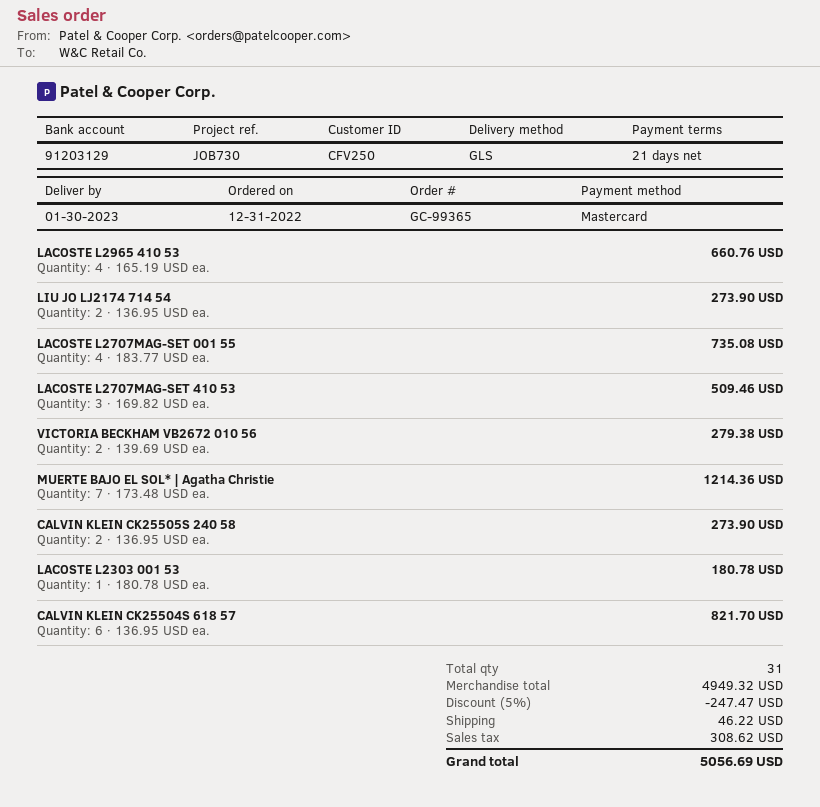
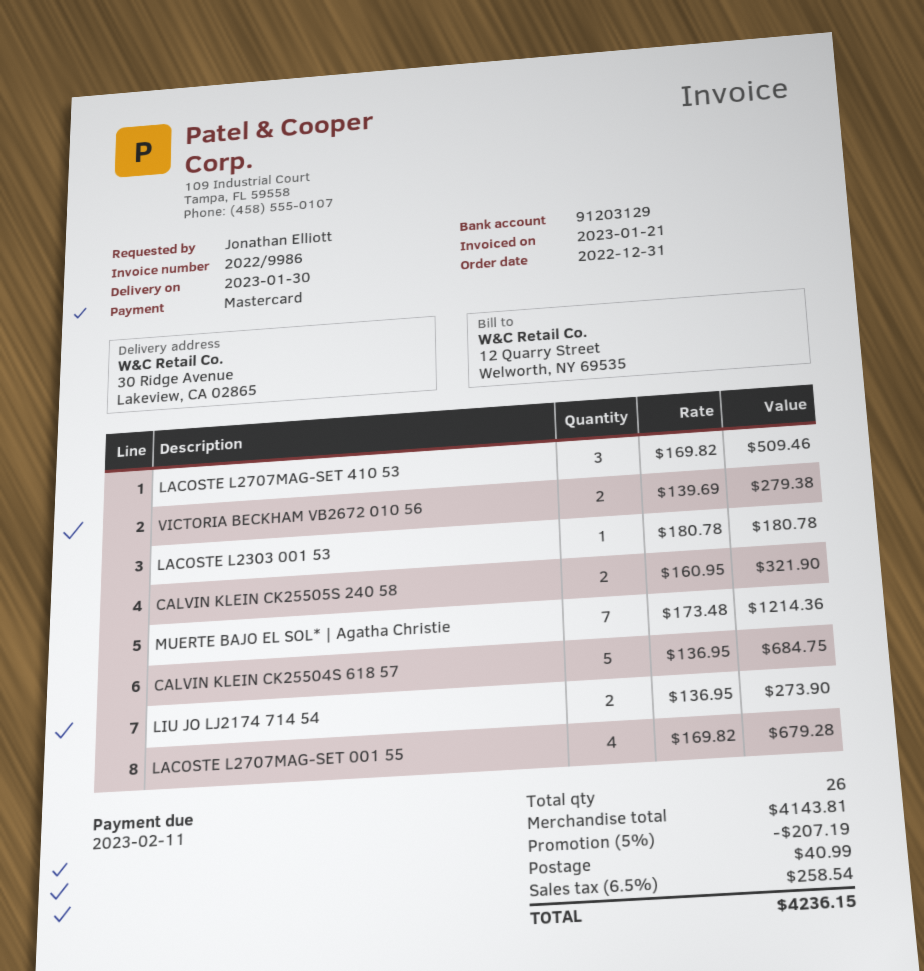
LACOSTE L2965 410 53: 4 x 165.19 = 660.76 -> none
LACOSTE L2707MAG-SET 001 55: 4 x 183.77 = 735.08 -> 4 x 169.82 = 679.28
CALVIN KLEIN CK25505S 240 58: 2 x 136.95 = 273.90 -> 2 x 160.95 = 321.90
CALVIN KLEIN CK25504S 618 57: 6 x 136.95 = 821.70 -> 5 x 136.95 = 684.75
total quantity: 31 -> 26
subtotal: 4949.32 -> 4143.81
discount: 5% = 247.47 -> 5% = 207.19
shipping: 46.22 -> 40.99
tax: 308.62 -> 258.54
total: 5056.69 -> 4236.15

